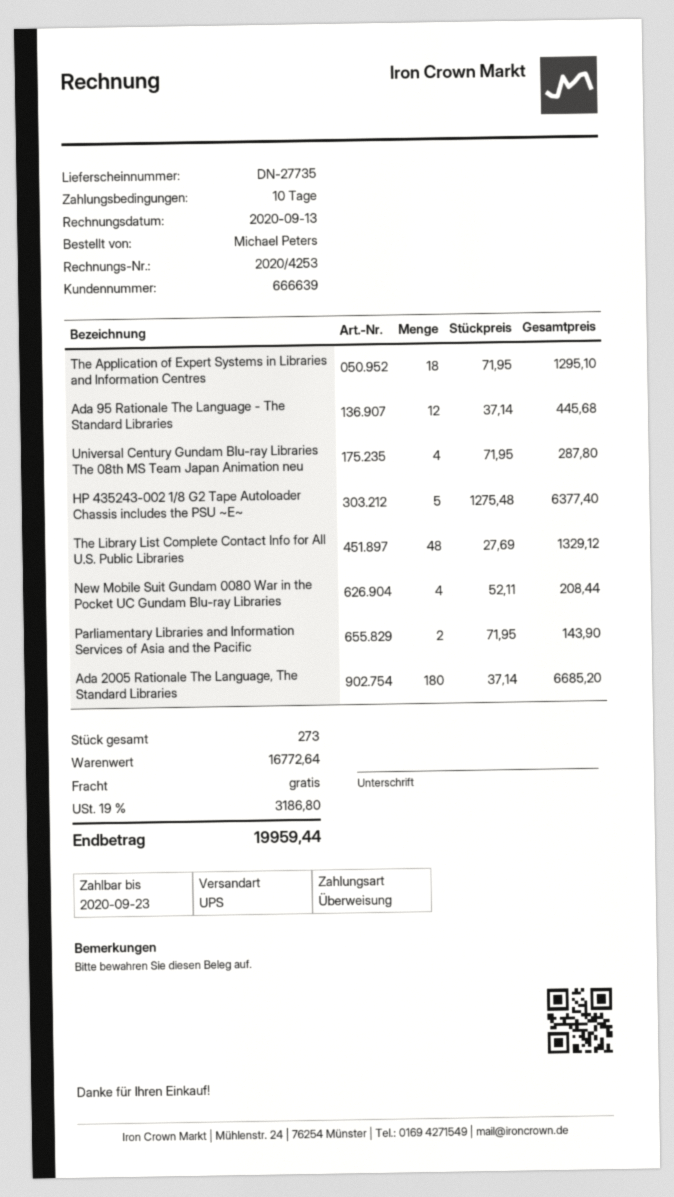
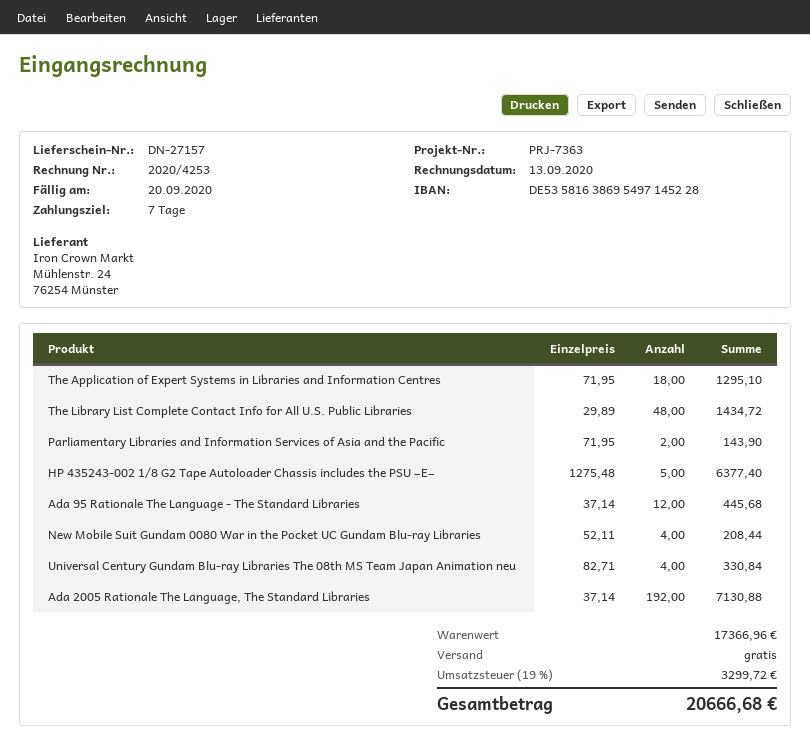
delivery note number: DN-27735 -> DN-27157
payment terms: 10 days -> 7 days
due date: 2020-09-23 -> 2020-09-20
Universal Century Gundam Blu-ray Libraries The 08th MS Team Japan Animation neu: 4 x 71.95 = 287.80 -> 4 x 82.71 = 330.84
The Library List Complete Contact Info for All U.S. Public Libraries: 48 x 27.69 = 1329.12 -> 48 x 29.89 = 1434.72
Ada 2005 Rationale The Language, The Standard Libraries: 180 x 37.14 = 6685.20 -> 192 x 37.14 = 7130.88
subtotal: 16772.64 -> 17366.96
tax: 19% = 3186.80 -> 19% = 3299.72
total: 19959.44 -> 20666.68

